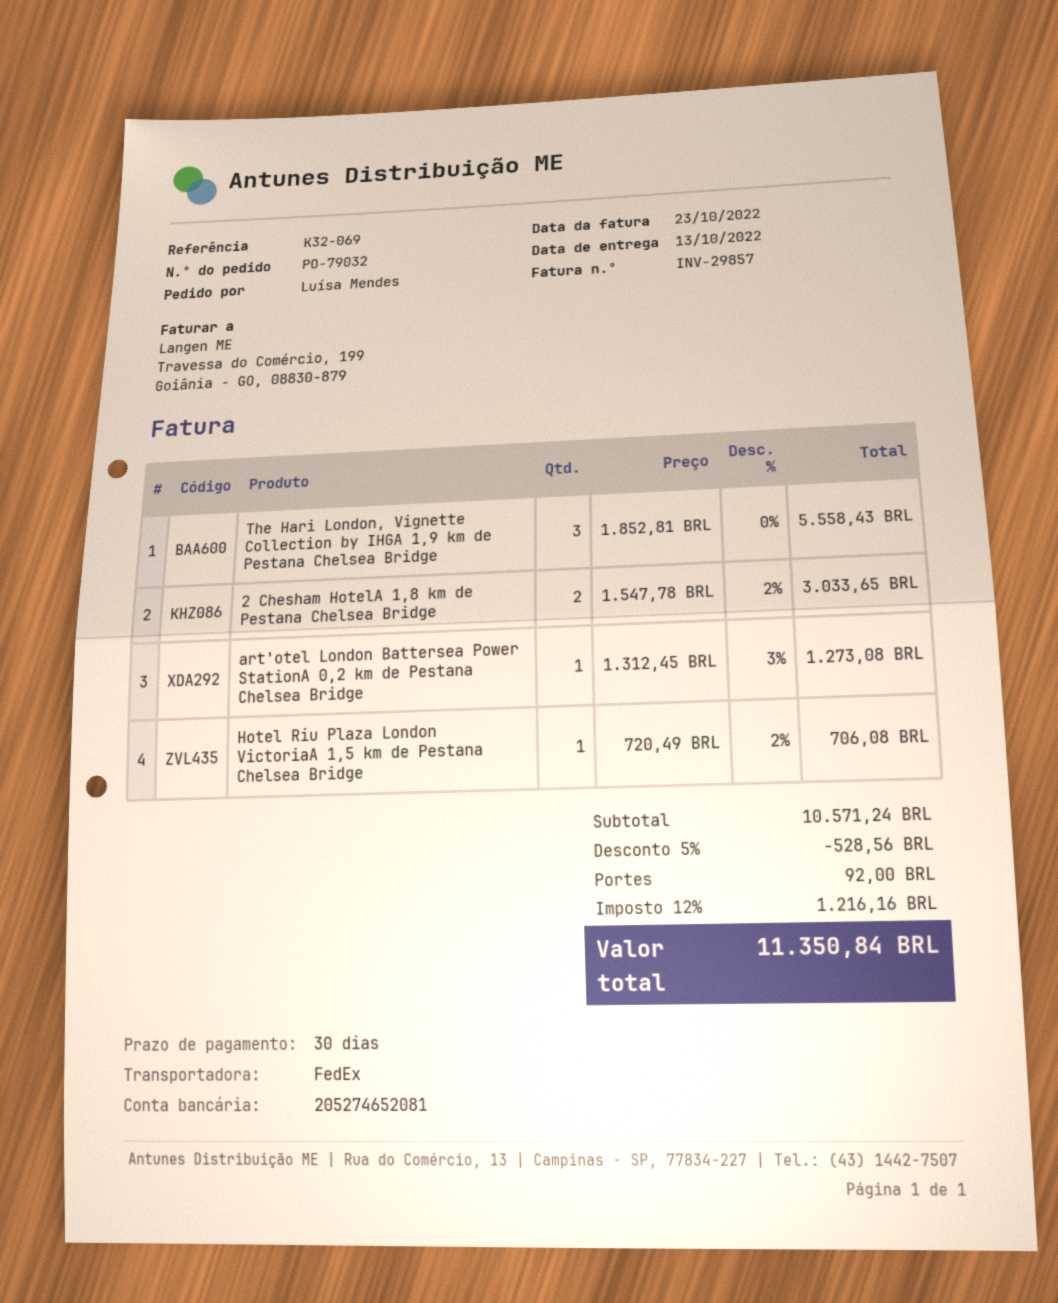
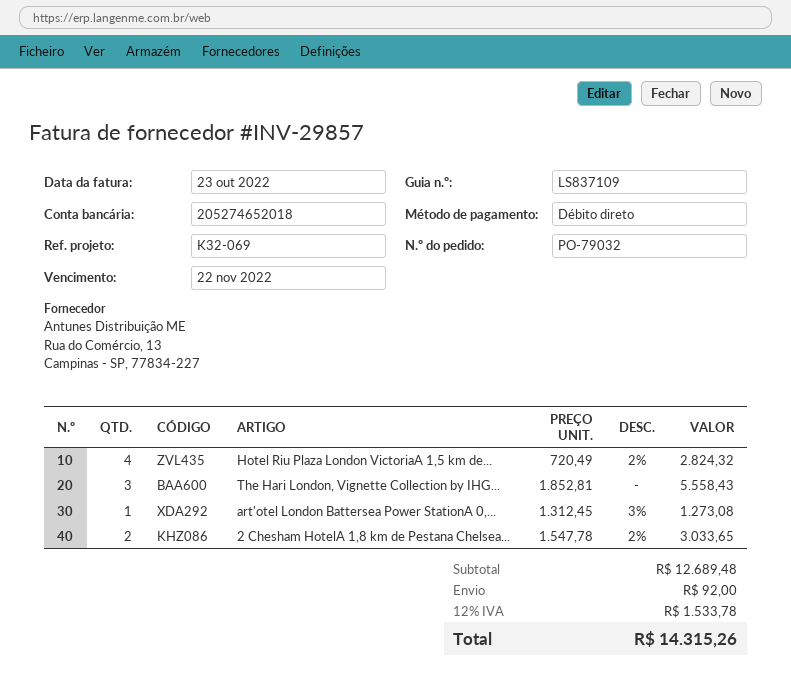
bank account: 205274652081 -> 205274652018
Hotel Riu Plaza London VictoriaA 1,5 km de Pestana Chelsea Bridge: 1 x 720.49 - 2% = 706.08 -> 4 x 720.49 - 2% = 2824.32
subtotal: 10571.24 -> 12689.48
discount: 5% = 528.56 -> none
tax: 12% = 1216.16 -> 12% = 1533.78
total: 11350.84 -> 14315.26

